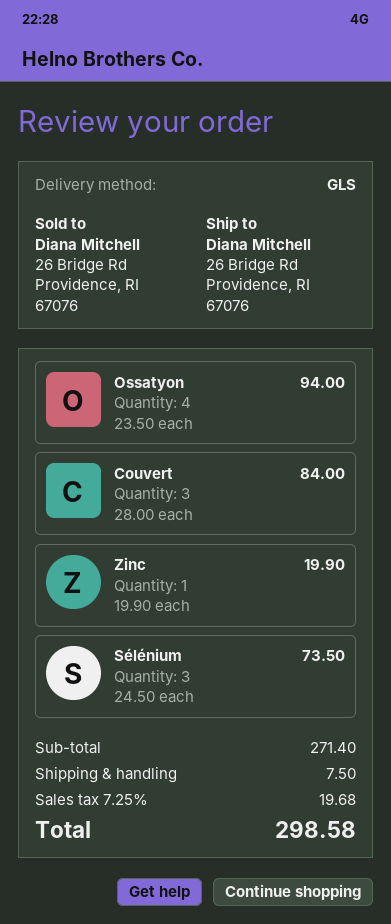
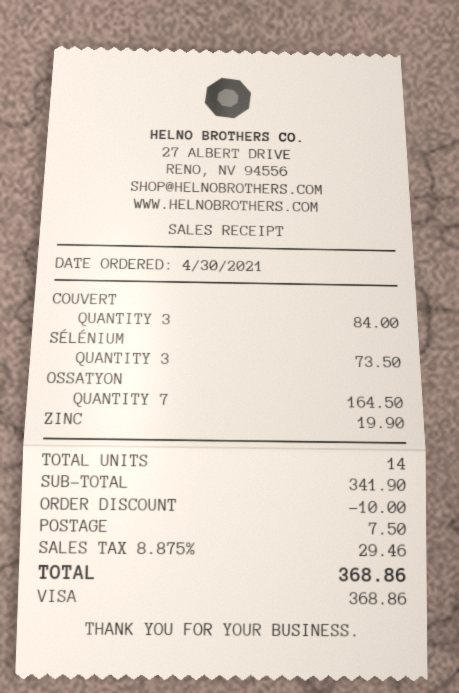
Ossatyon: 4 for 94.00 -> 7 for 164.50
subtotal: 271.40 -> 341.90
discount: none -> 10.00
tax: 7.25% = 19.68 -> 8.875% = 29.46
total: 298.58 -> 368.86

